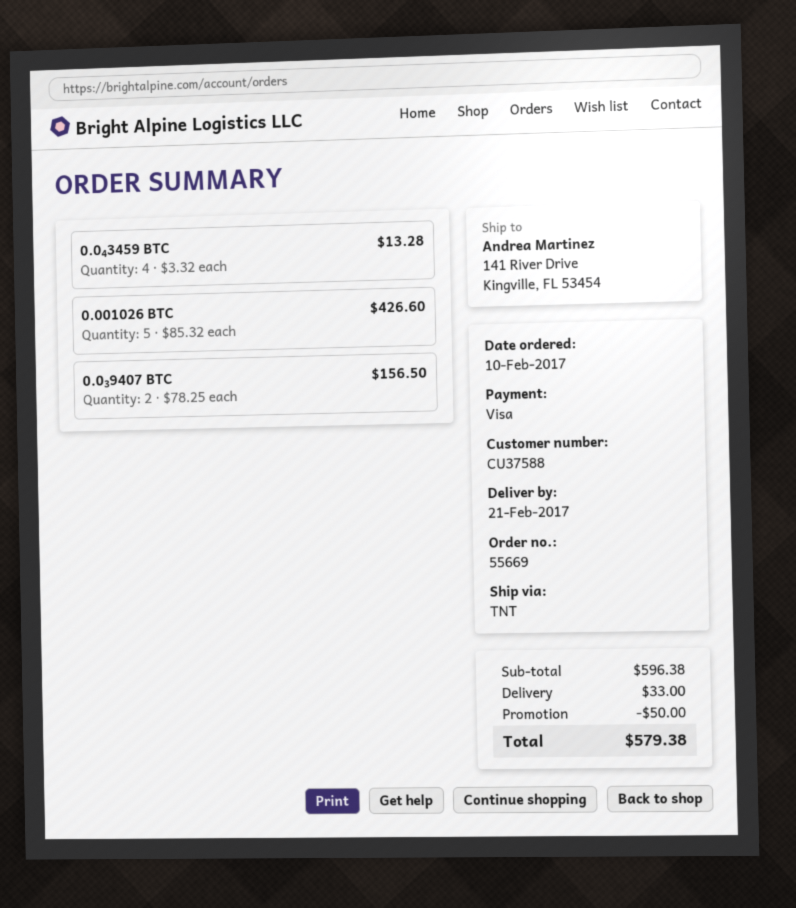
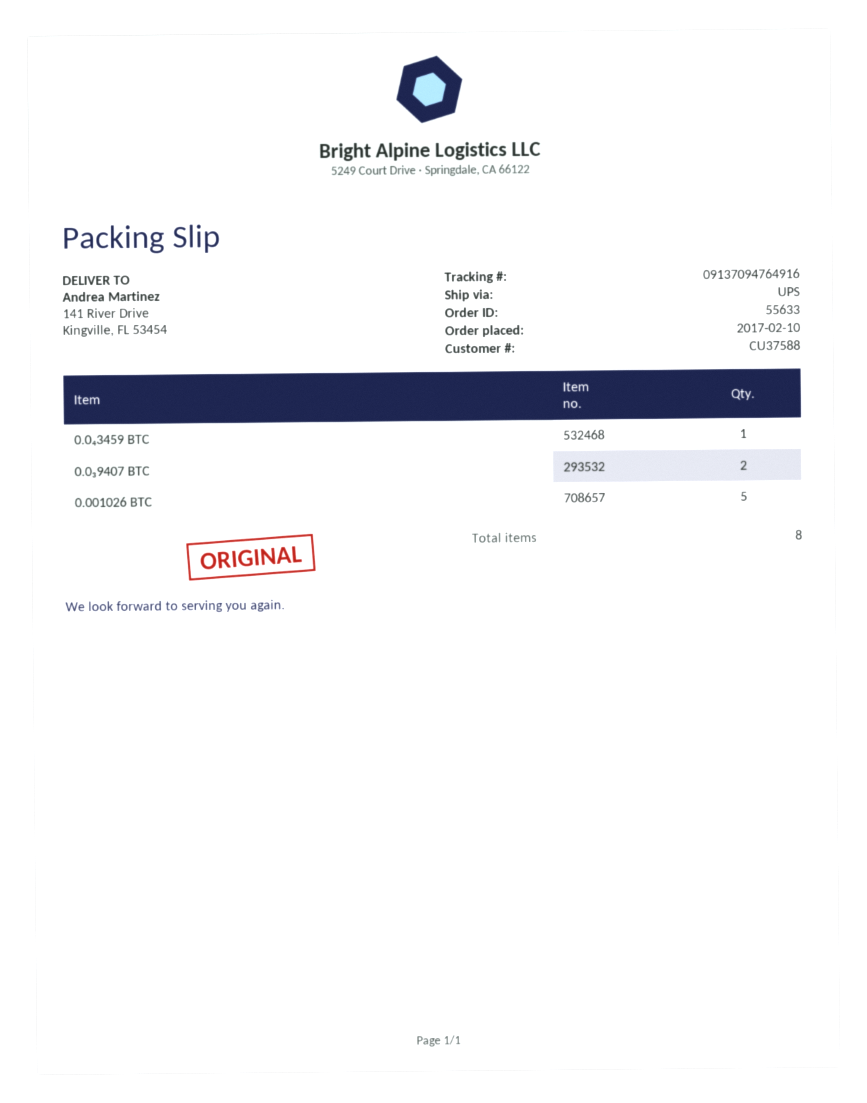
order number: 55669 -> 55633
shipping method: TNT -> UPS
0.0₄3459 BTC: 4 -> 1

